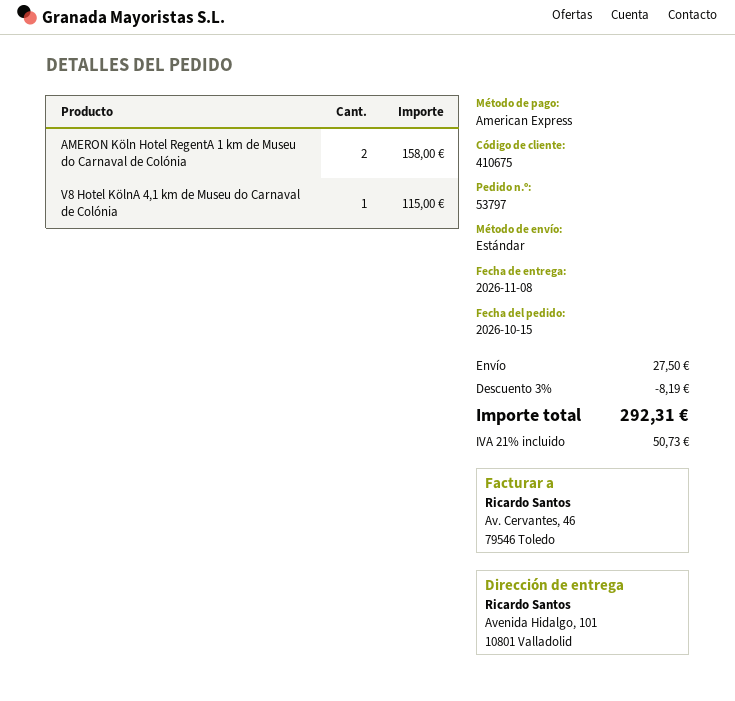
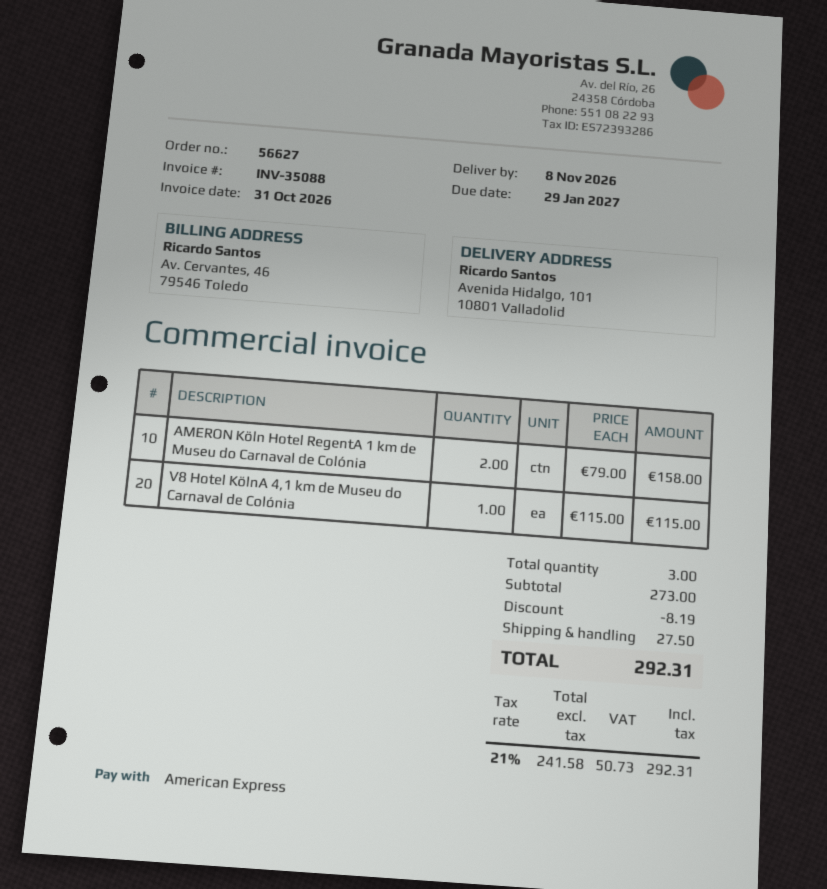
order number: 53797 -> 56627

